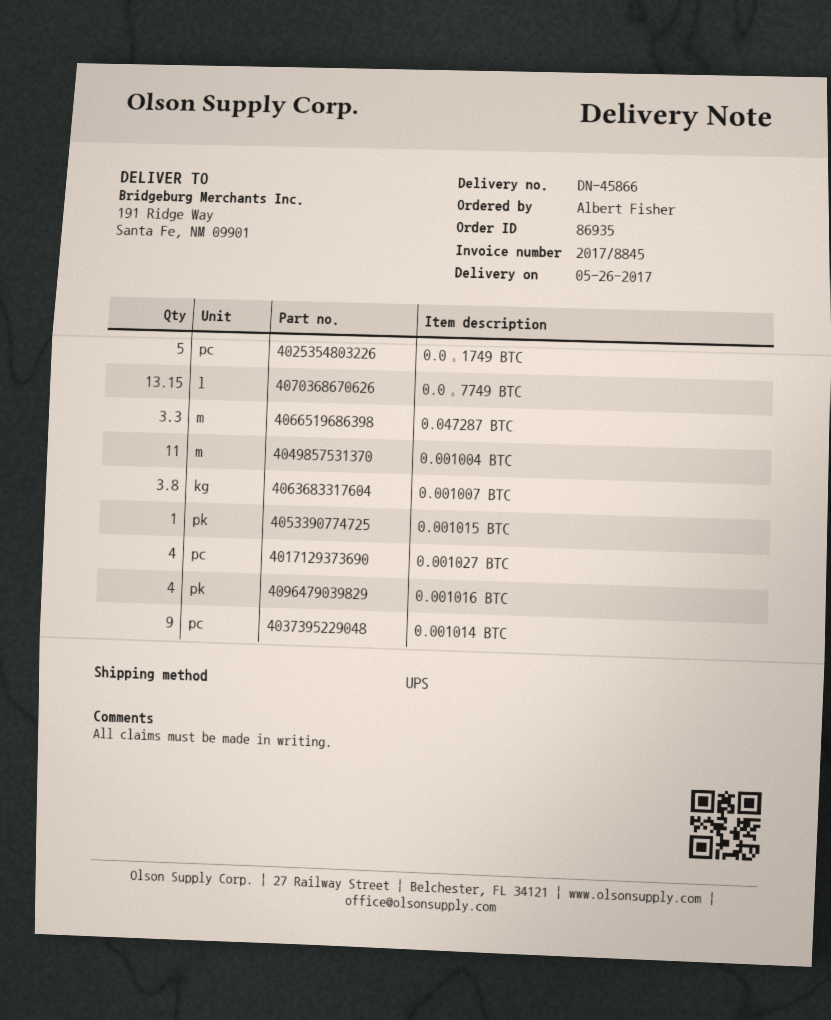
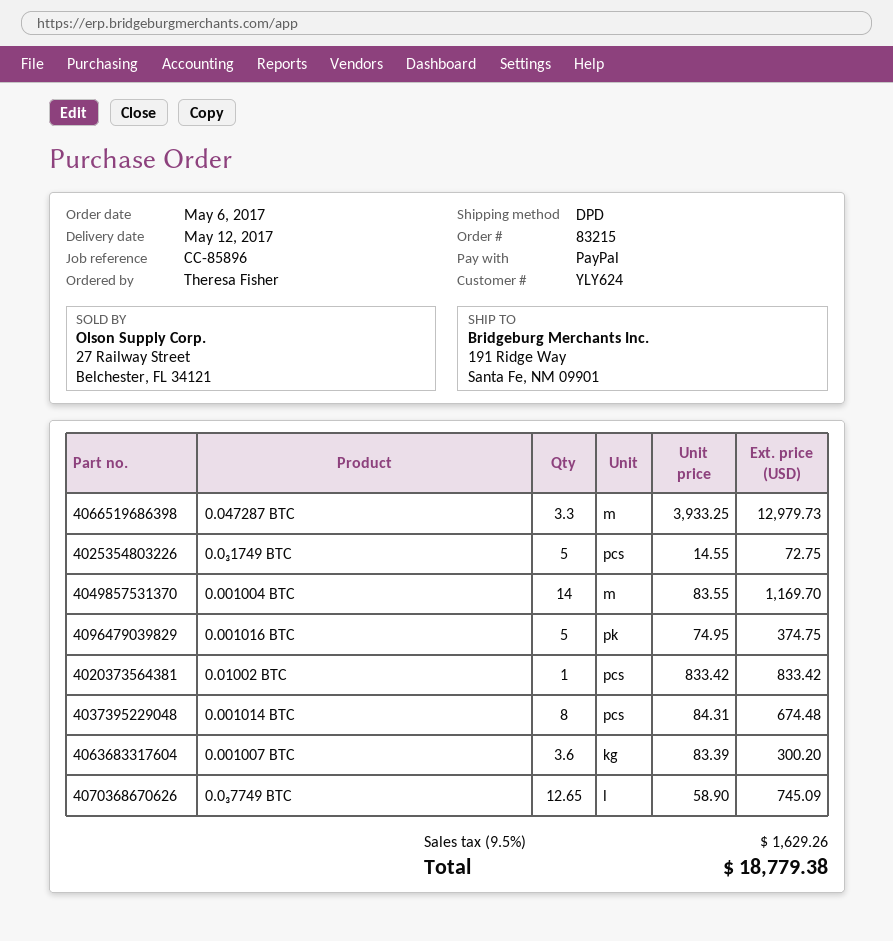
order number: 86935 -> 83215
delivery date: 2017-05-26 -> 2017-05-12
ordered by: Albert Fisher -> Theresa Fisher
shipping method: UPS -> DPD
0.0₃7749 BTC: 13.15 -> 12.65
0.001004 BTC: 11 -> 14
0.001007 BTC: 3.8 -> 3.6
0.001015 BTC: 1 -> none
0.001027 BTC: 4 -> none
0.001016 BTC: 4 -> 5
0.001014 BTC: 9 -> 8
0.01002 BTC: none -> 1

